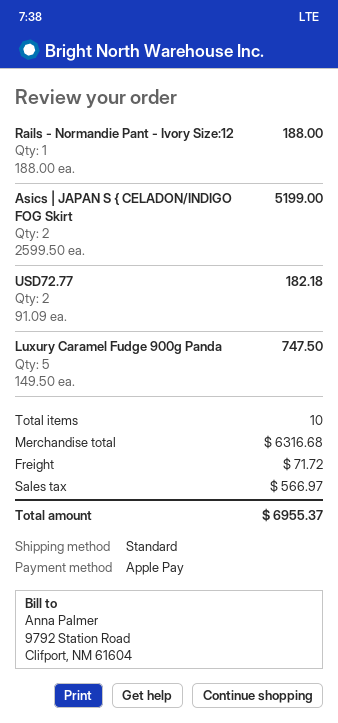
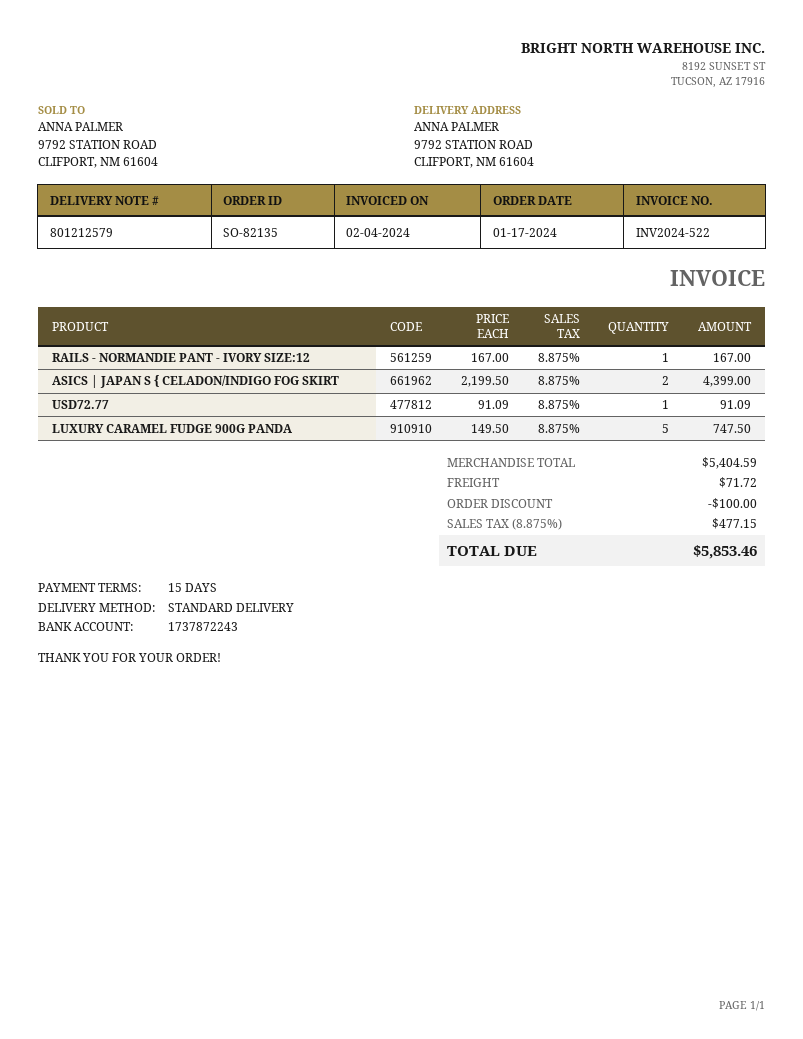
Rails - Normandie Pant - Ivory Size:12: 1 x 188.00 = 188.00 -> 1 x 167.00 = 167.00
Asics | JAPAN S { CELADON/INDIGO FOG Skirt: 2 x 2599.50 = 5199.00 -> 2 x 2199.50 = 4399.00
USD72.77: 2 x 91.09 = 182.18 -> 1 x 91.09 = 91.09
subtotal: 6316.68 -> 5404.59
discount: none -> 100.00
tax: 566.97 -> 477.15
total: 6955.37 -> 5853.46

